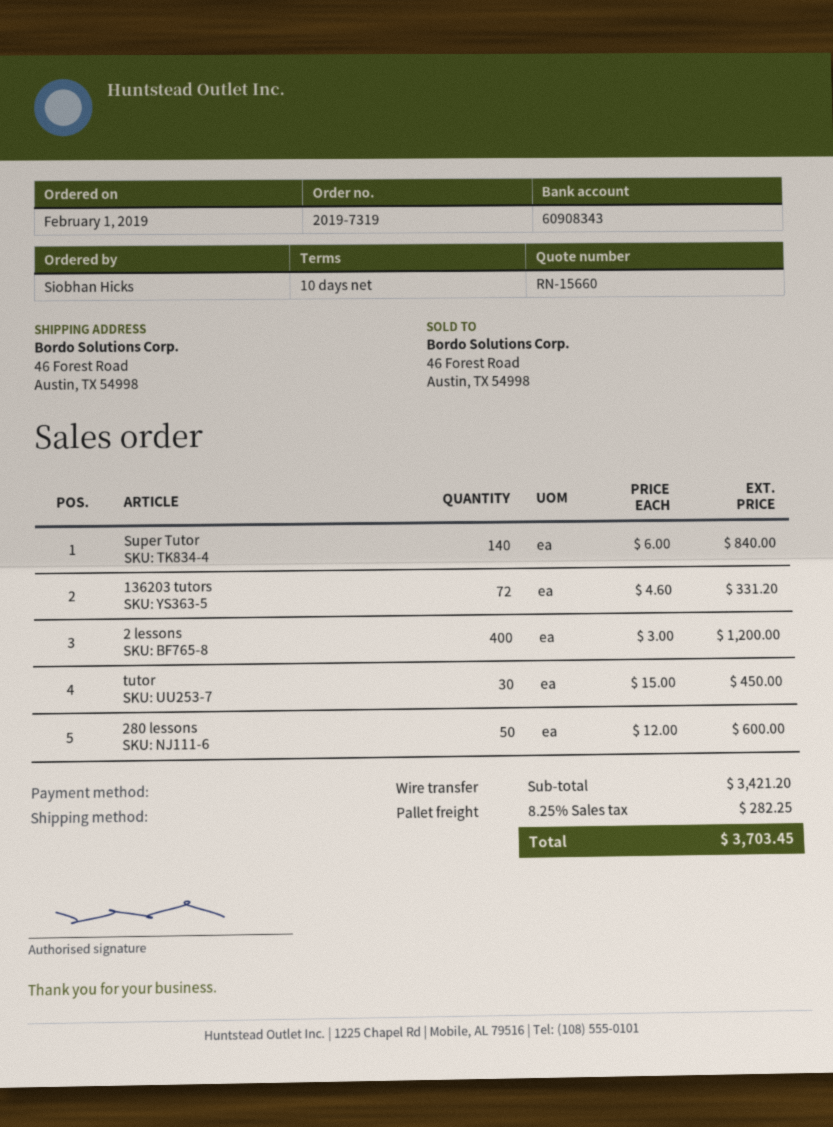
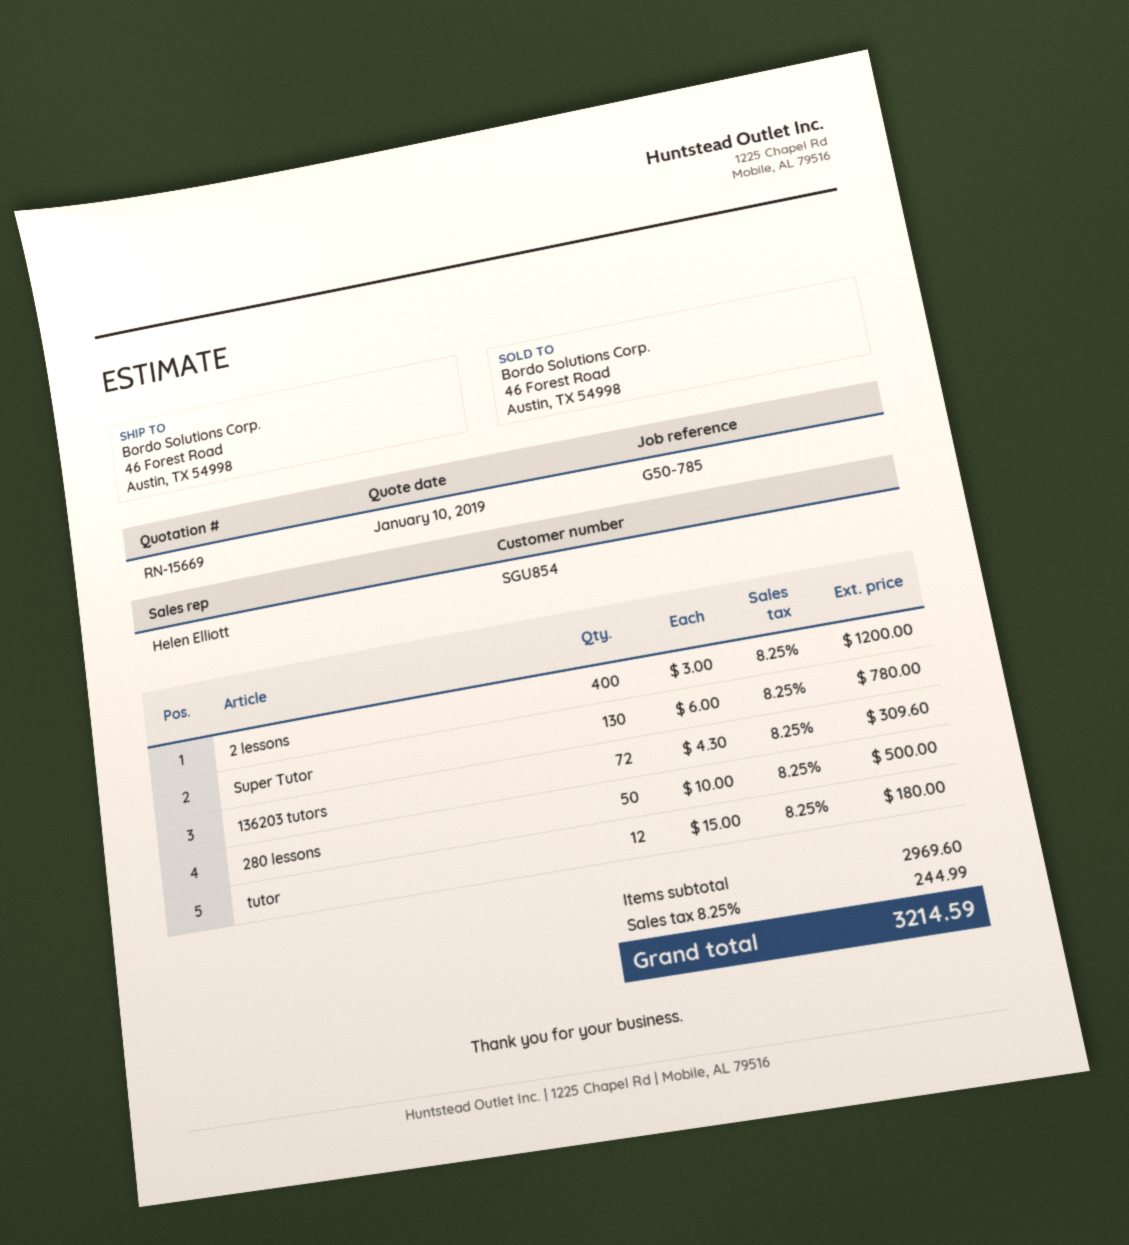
quote number: RN-15660 -> RN-15669
Super Tutor: 140 x 6.00 = 840.00 -> 130 x 6.00 = 780.00
136203 tutors: 72 x 4.60 = 331.20 -> 72 x 4.30 = 309.60
tutor: 30 x 15.00 = 450.00 -> 12 x 15.00 = 180.00
280 lessons: 50 x 12.00 = 600.00 -> 50 x 10.00 = 500.00
subtotal: 3421.20 -> 2969.60
tax: 8.25% = 282.25 -> 8.25% = 244.99
total: 3703.45 -> 3214.59

